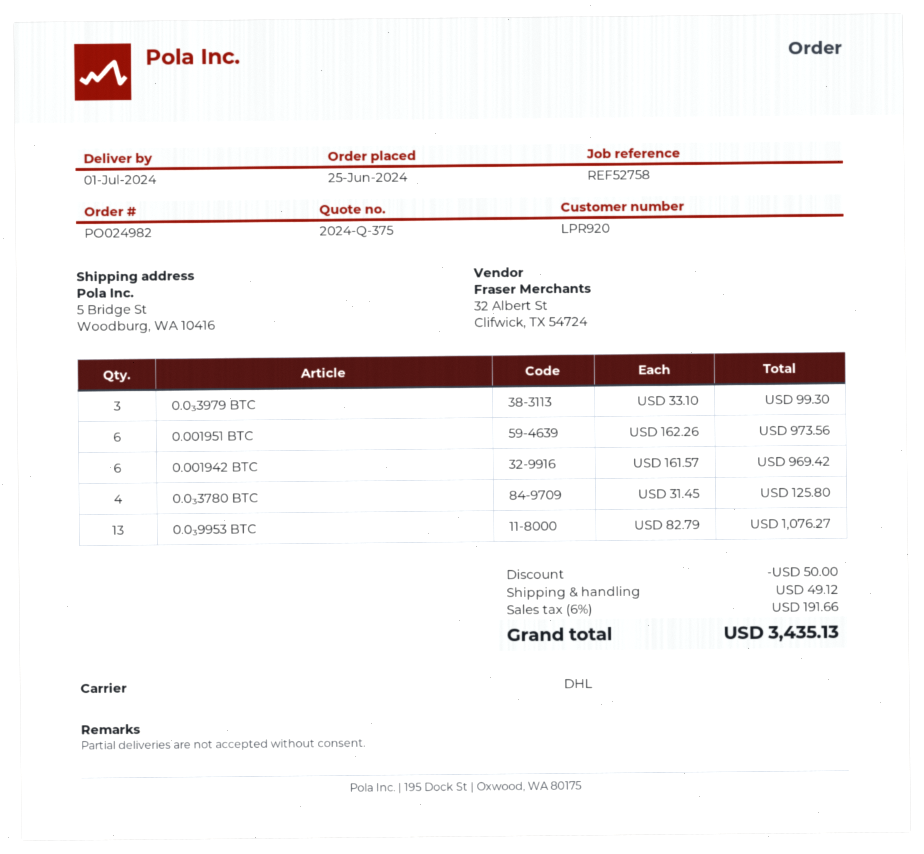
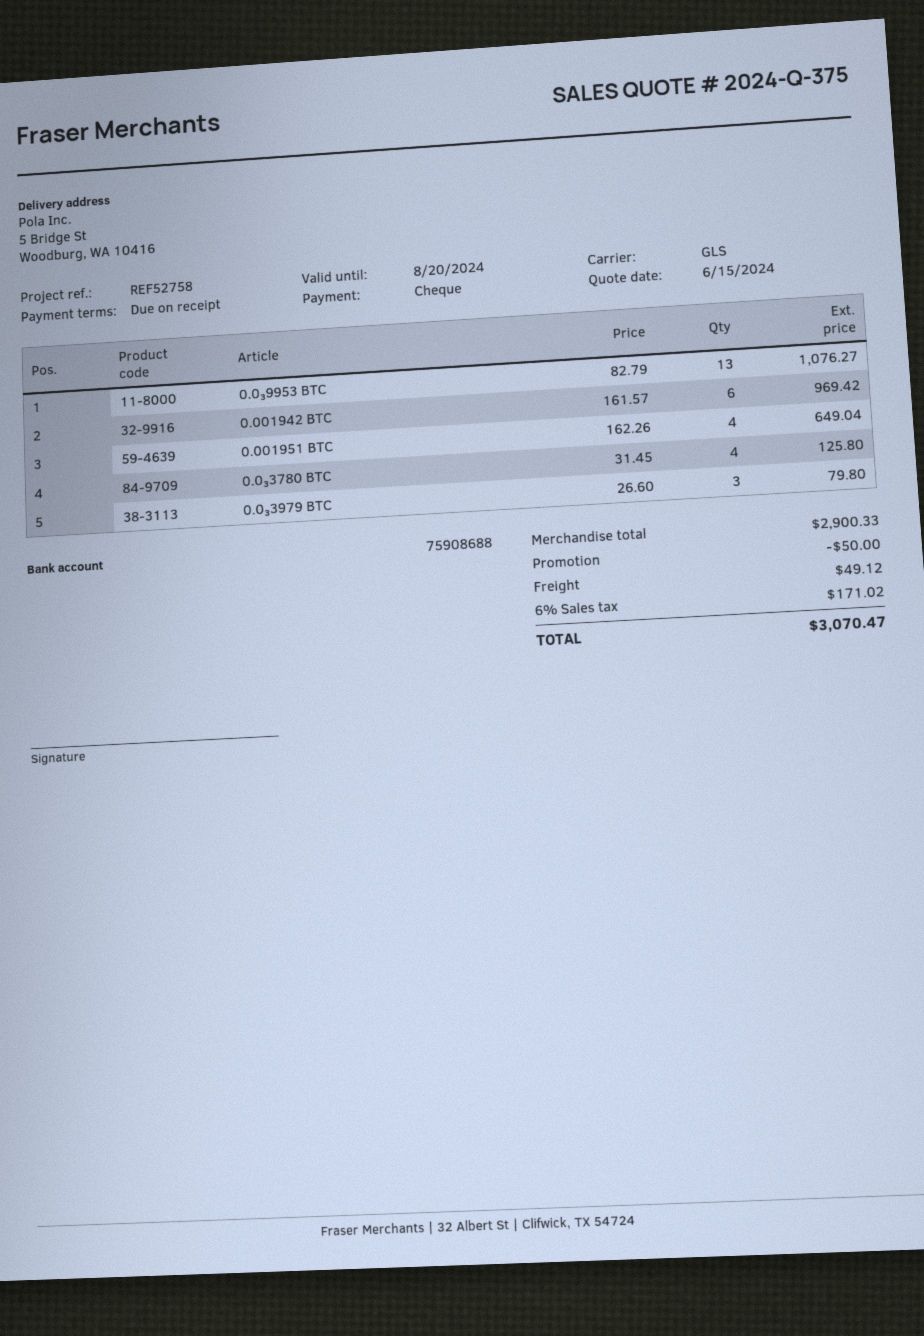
shipping method: DHL -> GLS
0.0₃3979 BTC: 3 x 33.10 = 99.30 -> 3 x 26.60 = 79.80
0.001951 BTC: 6 x 162.26 = 973.56 -> 4 x 162.26 = 649.04
tax: 6% = 191.66 -> 6% = 171.02
total: 3435.13 -> 3070.47

